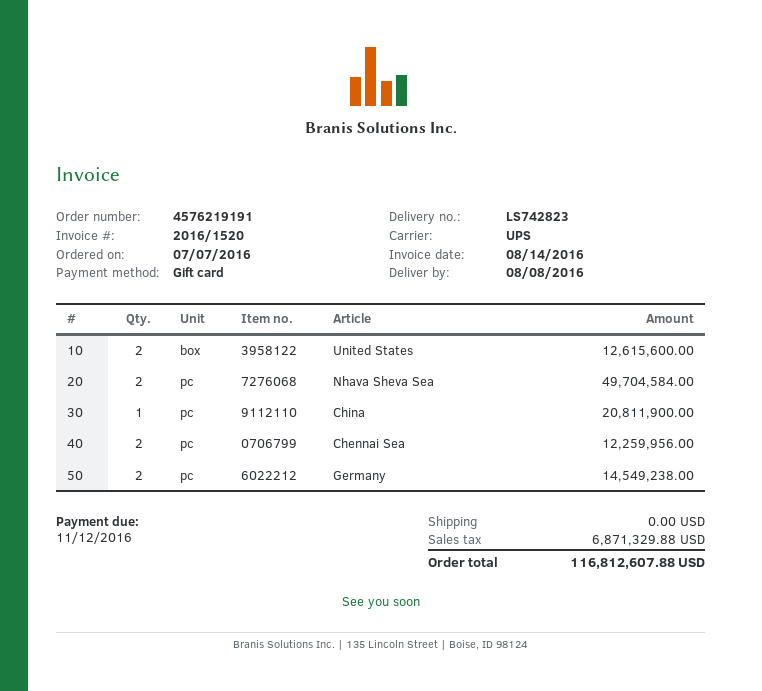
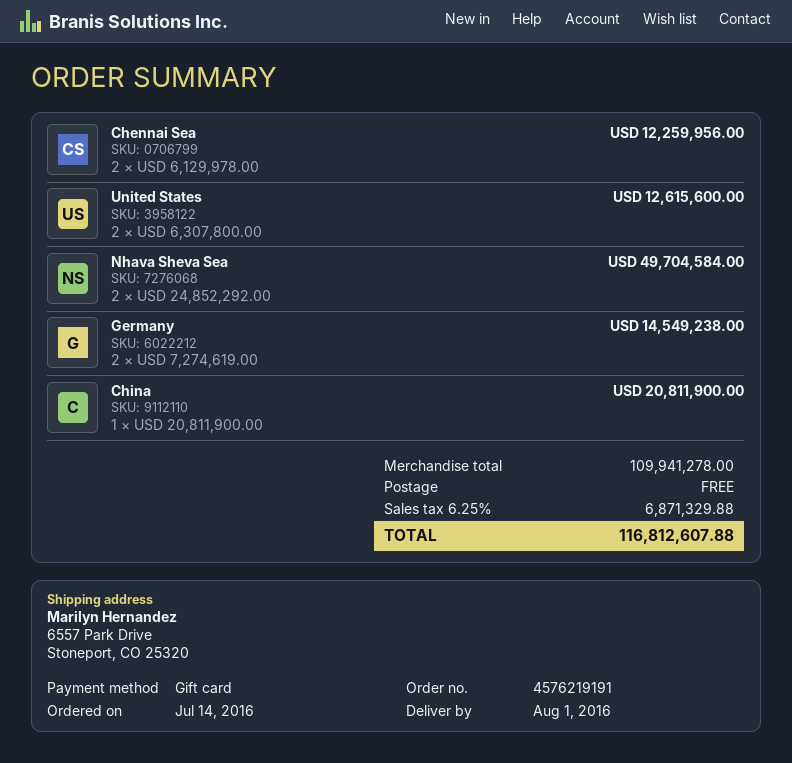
order date: 2016-07-07 -> 2016-07-14
delivery date: 2016-08-08 -> 2016-08-01

